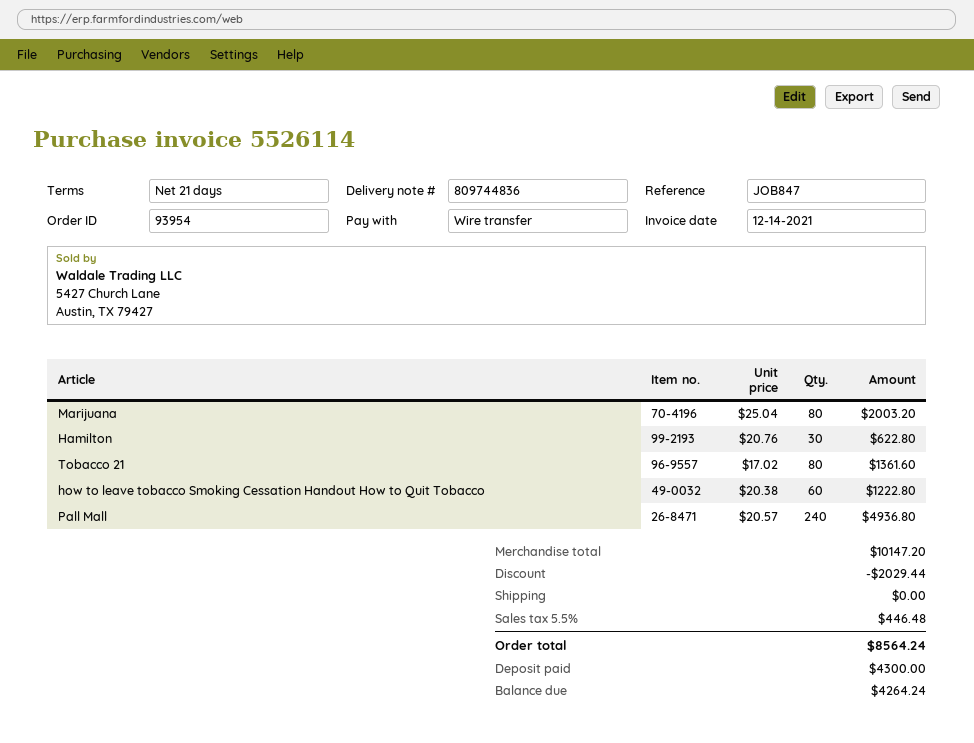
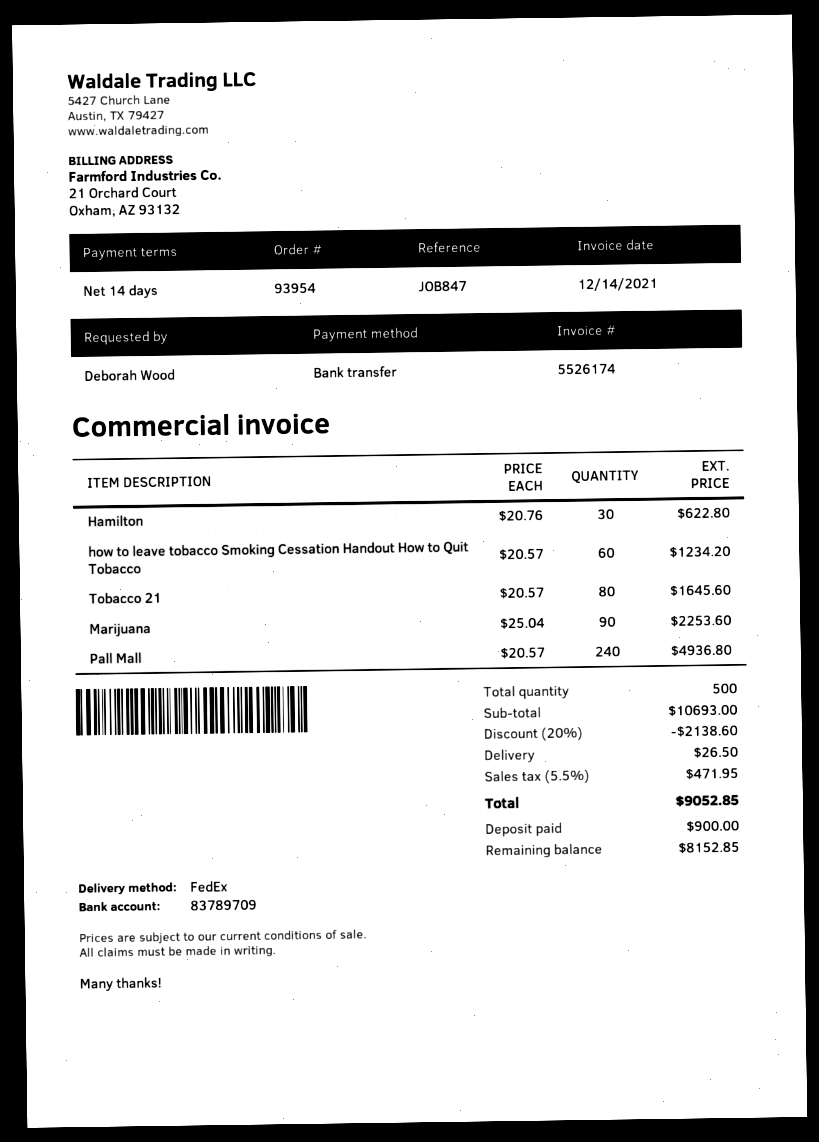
invoice number: 5526114 -> 5526174
payment terms: 21 days -> 14 days
Marijuana: 80 x 25.04 = 2003.20 -> 90 x 25.04 = 2253.60
Tobacco 21: 80 x 17.02 = 1361.60 -> 80 x 20.57 = 1645.60
how to leave tobacco Smoking Cessation Handout How to Quit Tobacco: 60 x 20.38 = 1222.80 -> 60 x 20.57 = 1234.20
subtotal: 10147.20 -> 10693.00
discount: 2029.44 -> 2138.60
shipping: 0.00 -> 26.50
tax: 5.5% = 446.48 -> 5.5% = 471.95
total: 8564.24 -> 9052.85
deposit: 4300.00 -> 900.00
balance: 4264.24 -> 8152.85

